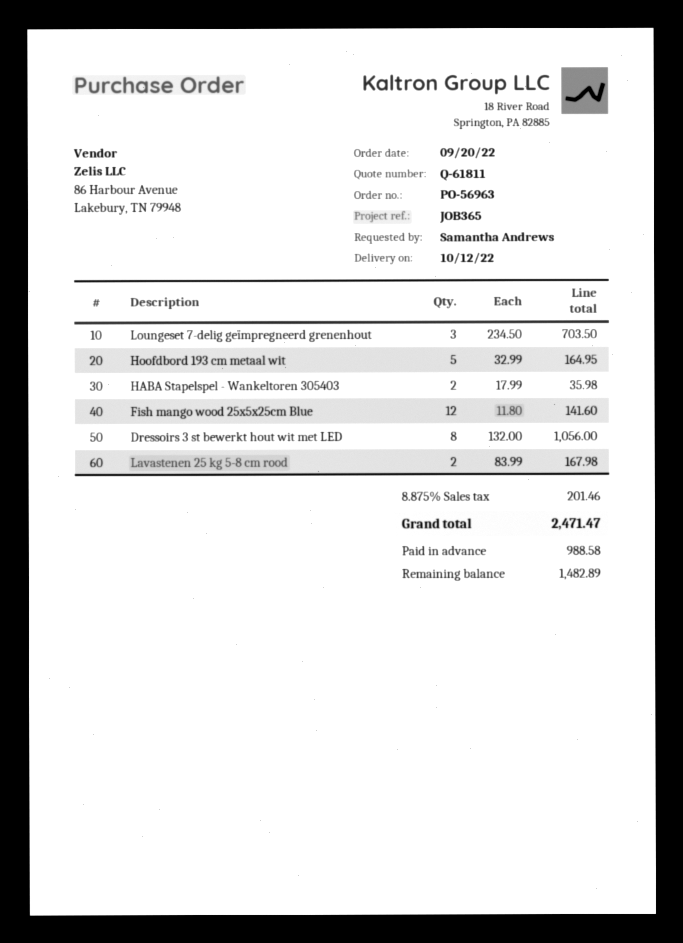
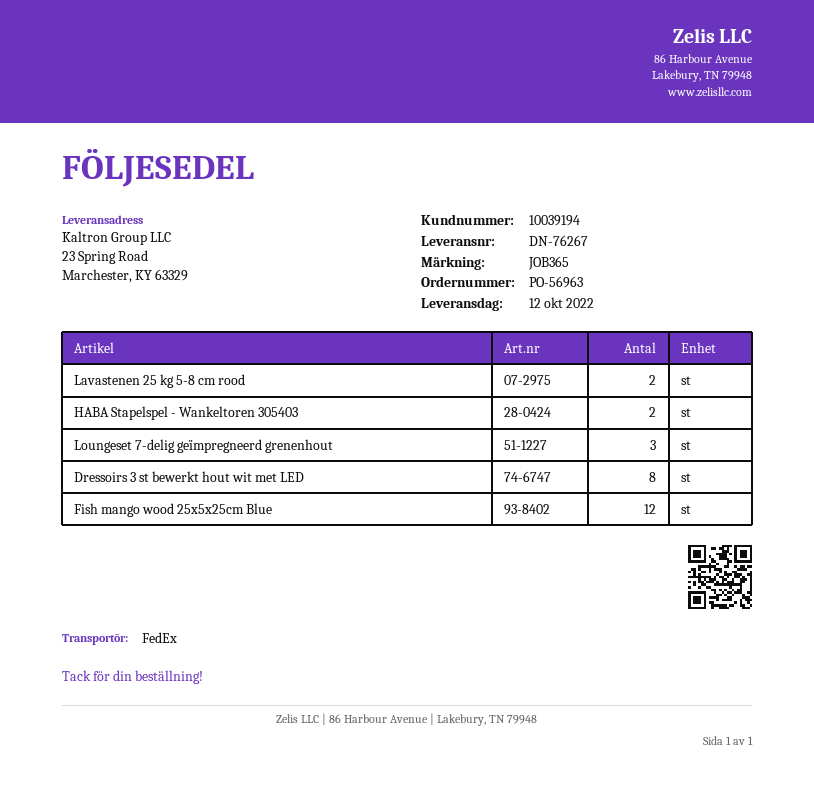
Hoofdbord 193 cm metaal wit: 5 -> none

